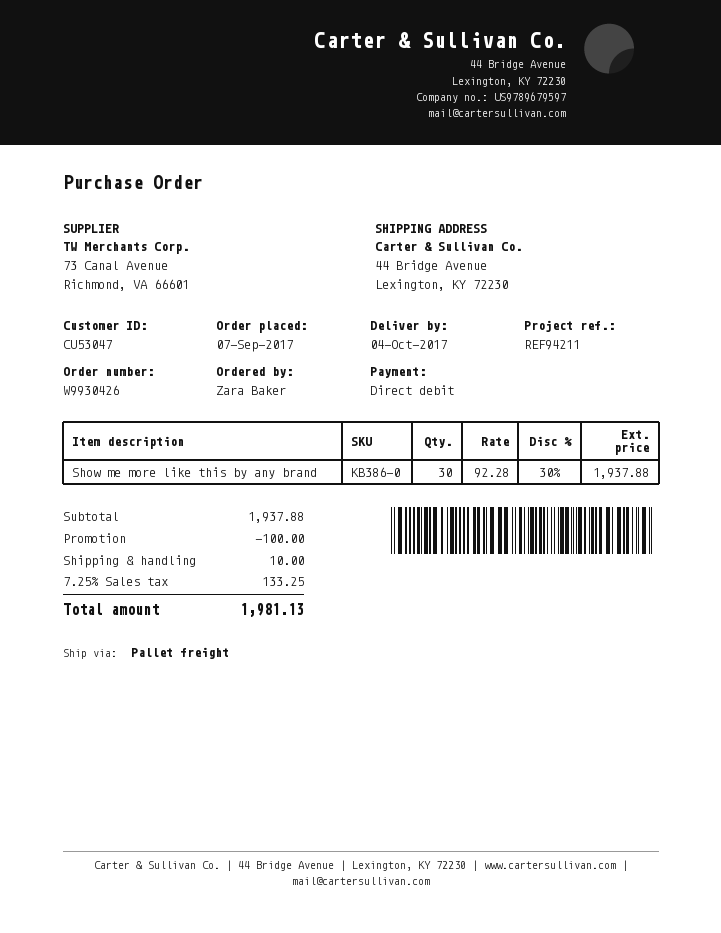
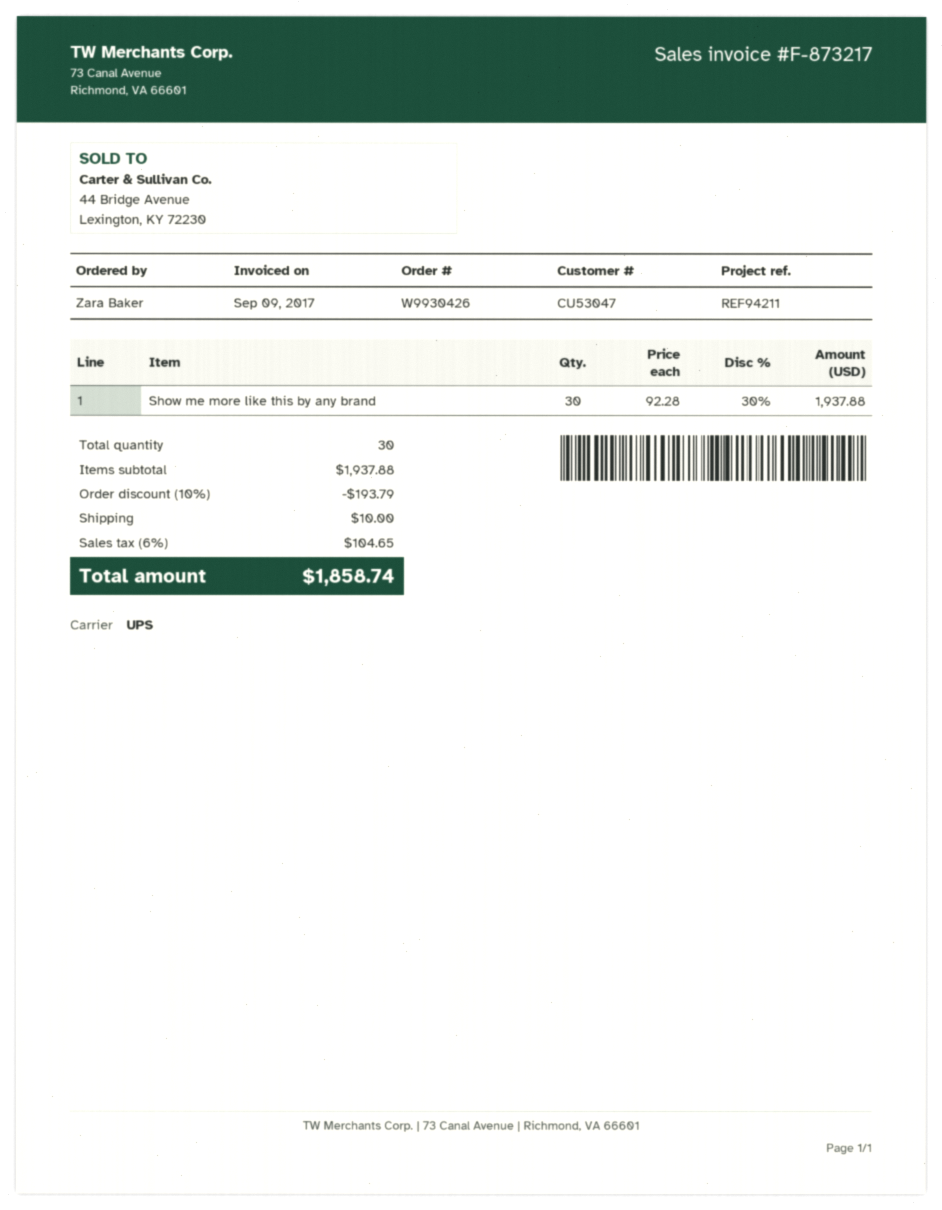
shipping method: pallet freight -> UPS
discount: 100.00 -> 193.79
tax: 7.25% = 133.25 -> 6% = 104.65
total: 1981.13 -> 1858.74

